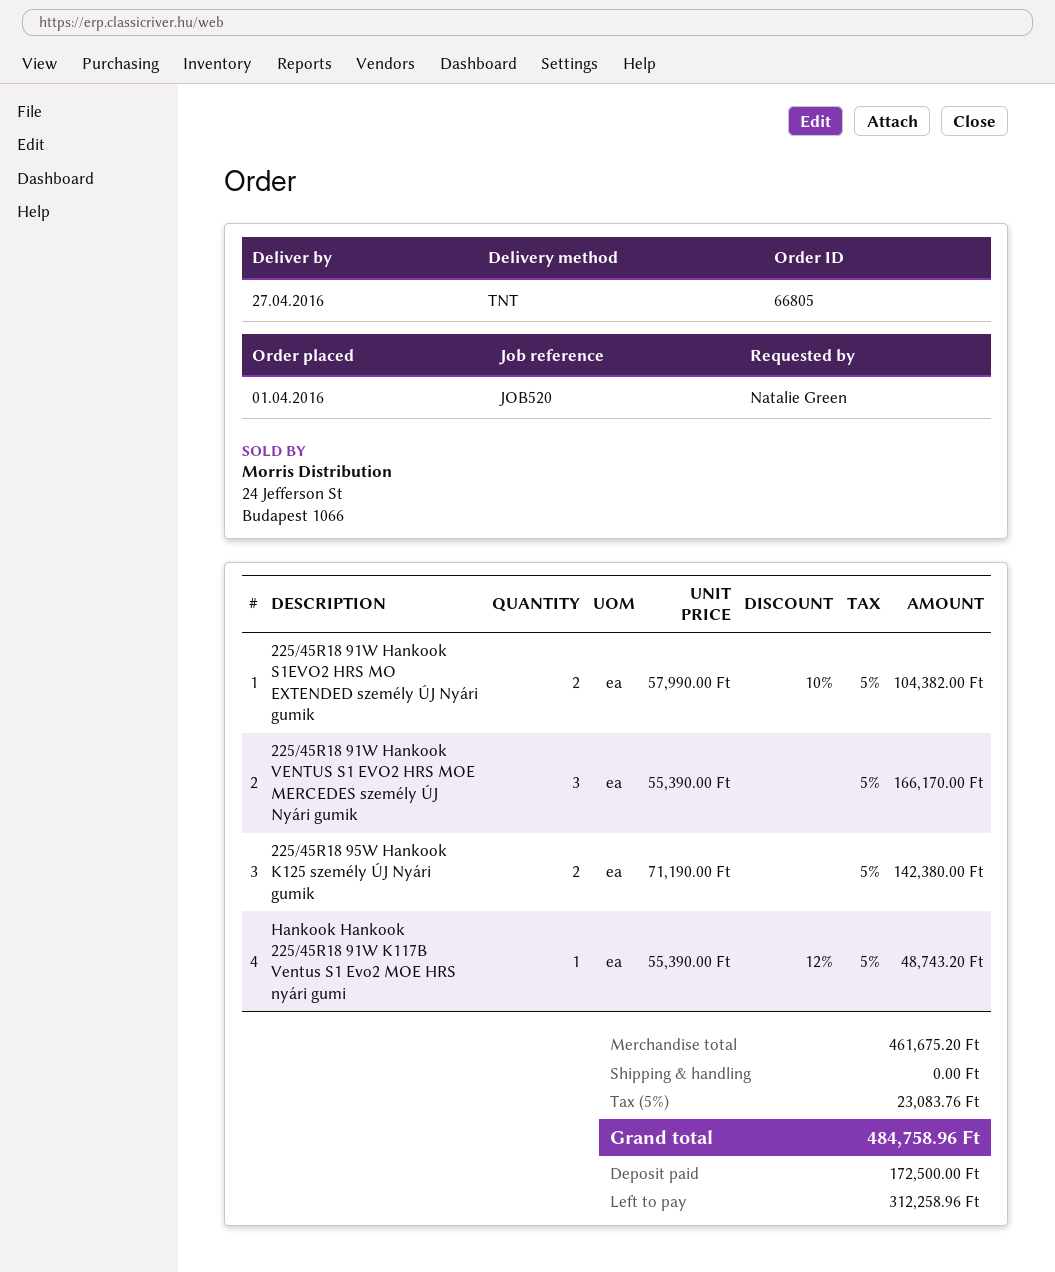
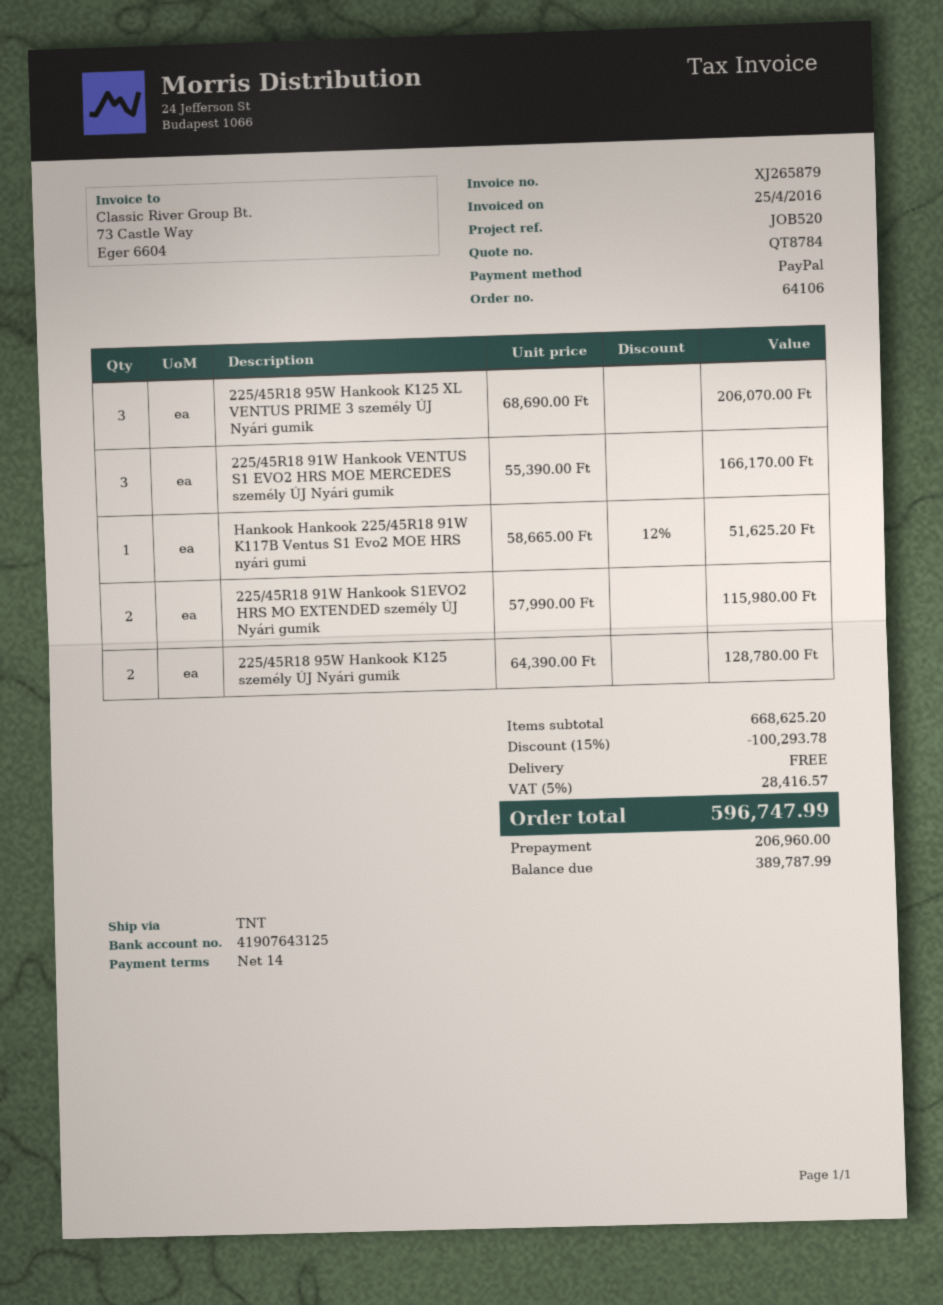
order number: 66805 -> 64106
225/45R18 91W Hankook S1EVO2 HRS MO EXTENDED személy ÚJ Nyári gumik: 2 x 57990.00 - 10% = 104382.00 -> 2 x 57990.00 = 115980.00
225/45R18 95W Hankook K125 személy ÚJ Nyári gumik: 2 x 71190.00 = 142380.00 -> 2 x 64390.00 = 128780.00
Hankook Hankook 225/45R18 91W K117B Ventus S1 Evo2 MOE HRS nyári gumi: 1 x 55390.00 - 12% = 48743.20 -> 1 x 58665.00 - 12% = 51625.20
225/45R18 95W Hankook K125 XL VENTUS PRIME 3 személy ÚJ Nyári gumik: none -> 3 x 68690.00 = 206070.00
subtotal: 461675.20 -> 668625.20
discount: none -> 15% = 100293.78
tax: 5% = 23083.76 -> 5% = 28416.57
total: 484758.96 -> 596747.99
deposit: 172500.00 -> 206960.00
balance: 312258.96 -> 389787.99

